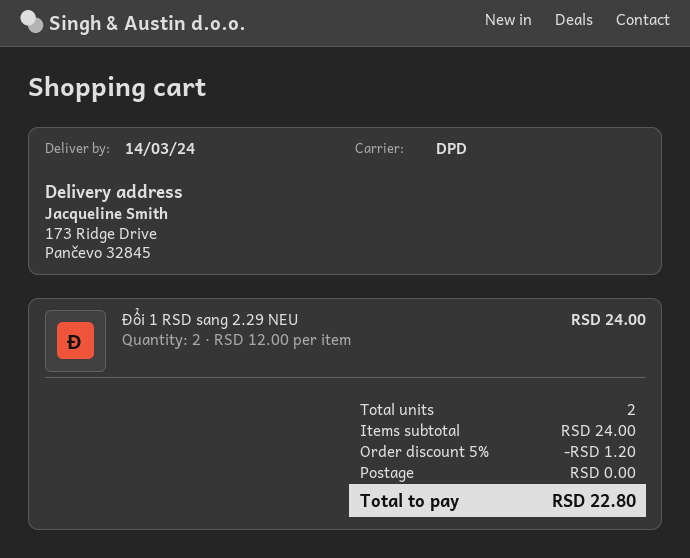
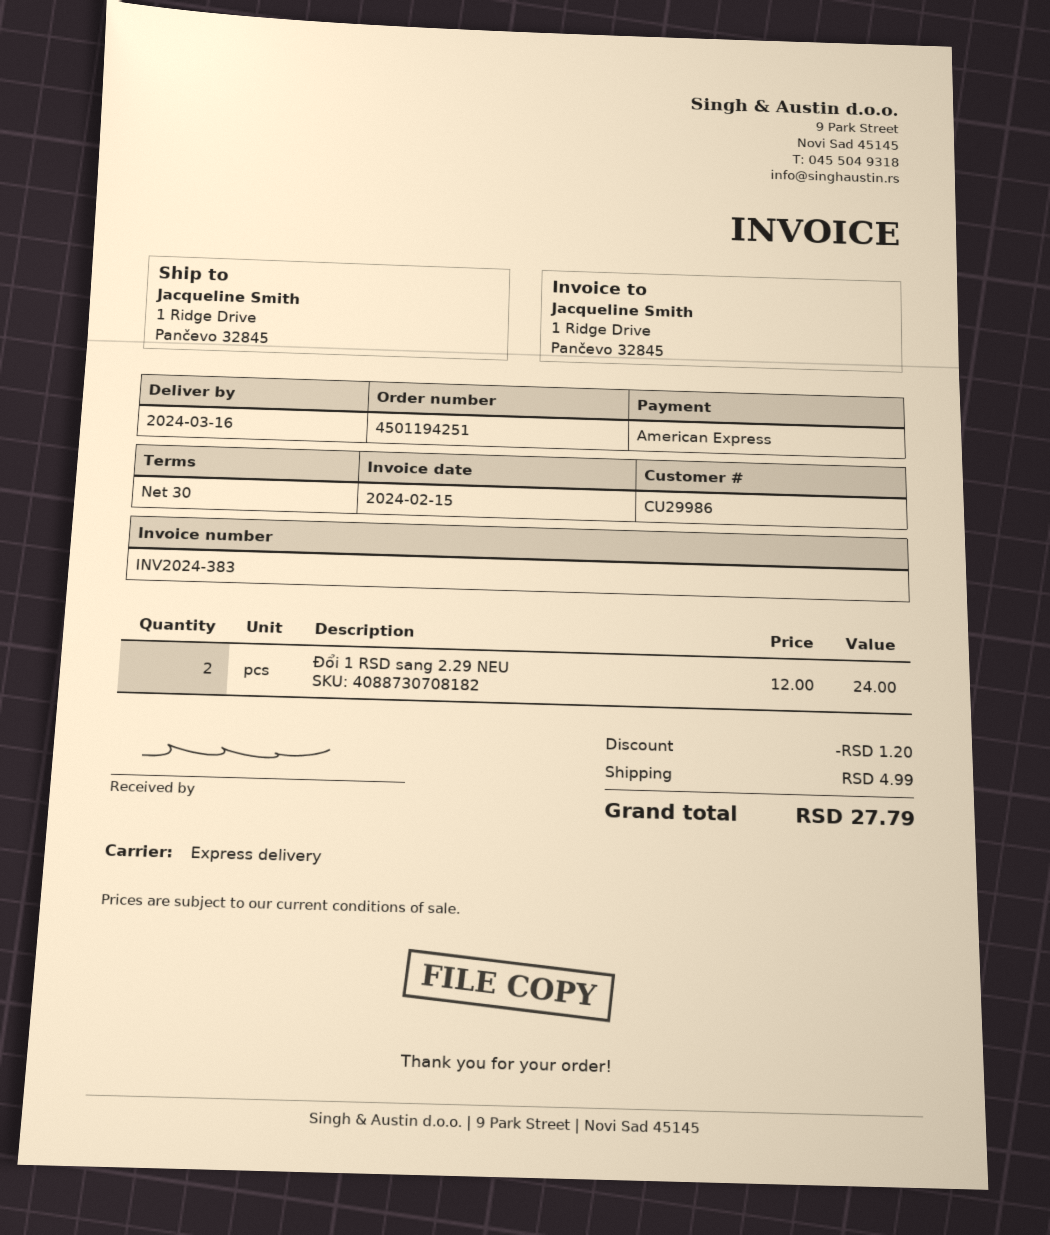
delivery date: 2024-03-14 -> 2024-03-16
shipping method: DPD -> express
ship to: 173 Ridge Drive, Pančevo 32845 -> 1 Ridge Drive, Pančevo 32845
shipping: 0.00 -> 4.99
total: 22.80 -> 27.79

